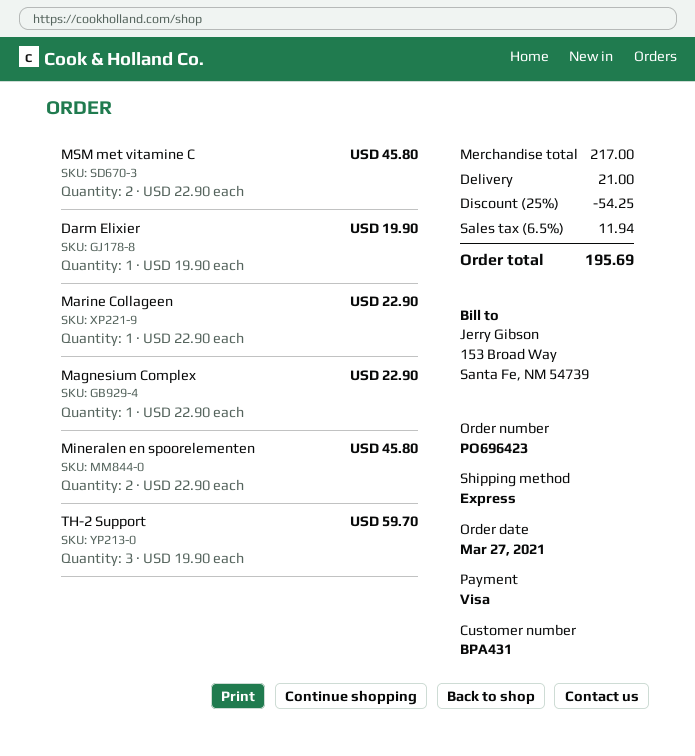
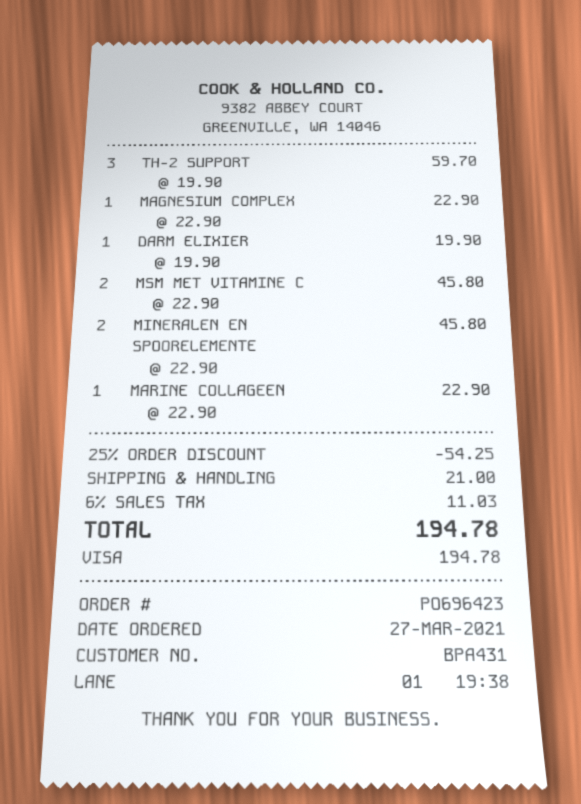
tax: 6.5% = 11.94 -> 6% = 11.03
total: 195.69 -> 194.78

